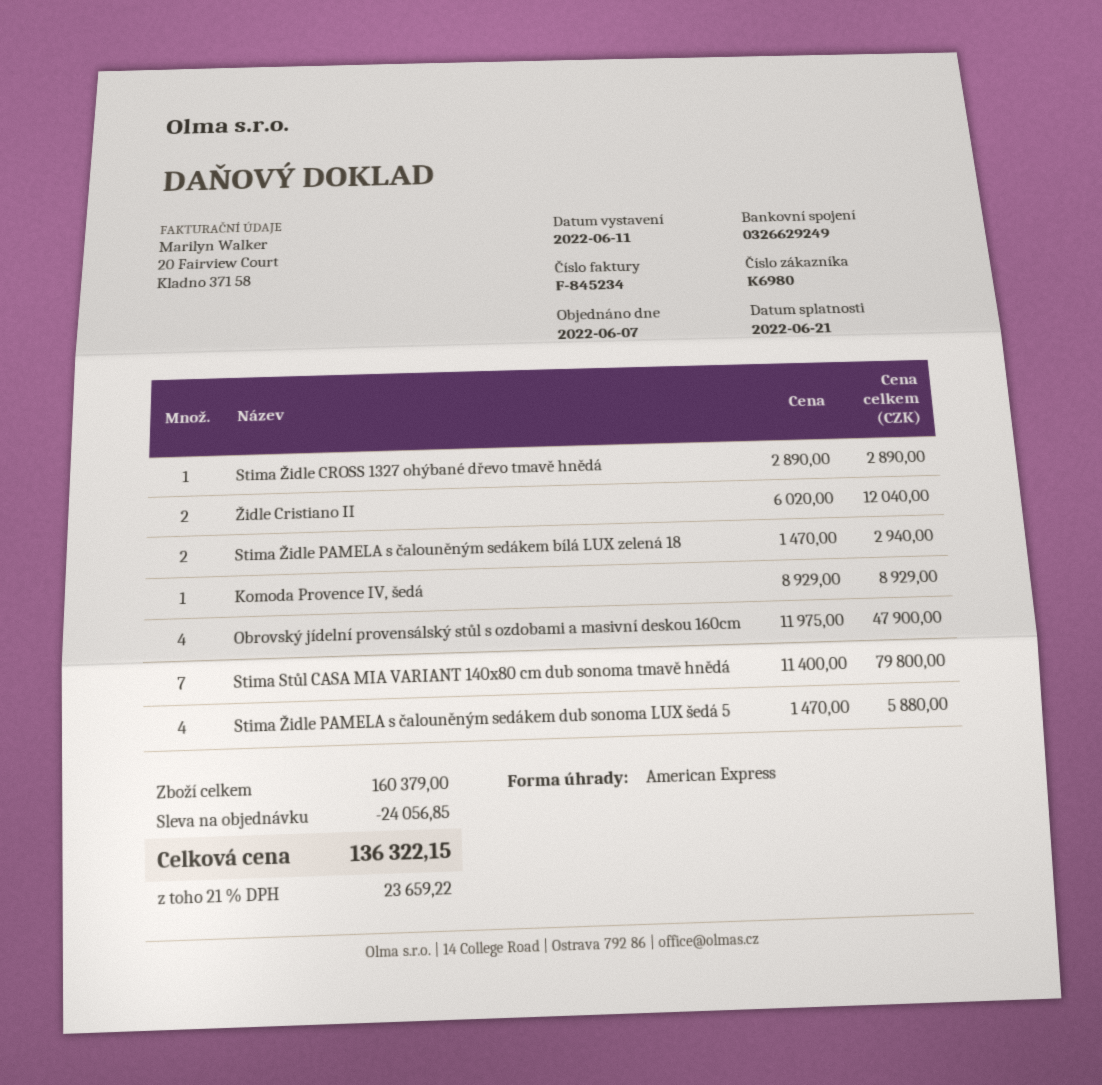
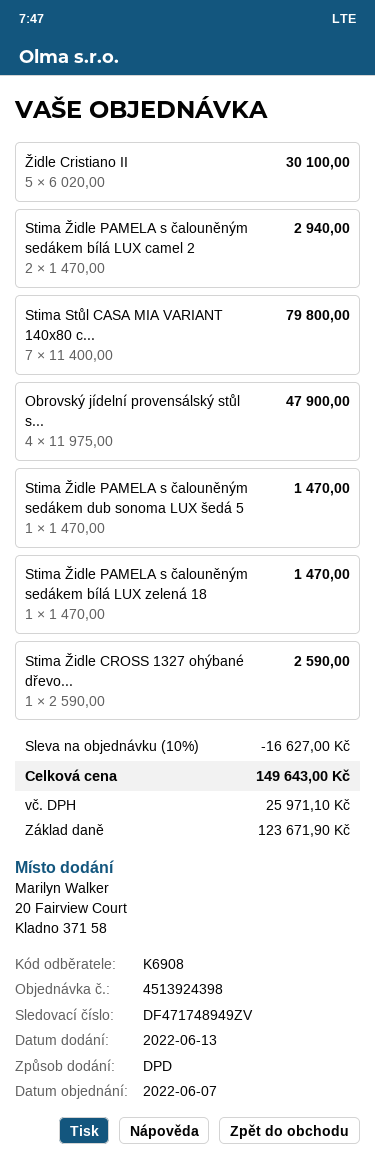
customer number: K6980 -> K6908
Stima Židle CROSS 1327 ohýbané dřevo tmavě hnědá: 1 x 2890.00 = 2890.00 -> 1 x 2590.00 = 2590.00
Židle Cristiano II: 2 x 6020.00 = 12040.00 -> 5 x 6020.00 = 30100.00
Stima Židle PAMELA s čalouněným sedákem bílá LUX zelená 18: 2 x 1470.00 = 2940.00 -> 1 x 1470.00 = 1470.00
Komoda Provence IV, šedá: 1 x 8929.00 = 8929.00 -> none
Stima Židle PAMELA s čalouněným sedákem dub sonoma LUX šedá 5: 4 x 1470.00 = 5880.00 -> 1 x 1470.00 = 1470.00
Stima Židle PAMELA s čalouněným sedákem bílá LUX camel 2: none -> 2 x 1470.00 = 2940.00
discount: 24056.85 -> 16627.00
tax: 23659.22 -> 25971.10
total: 136322.15 -> 149643.00

